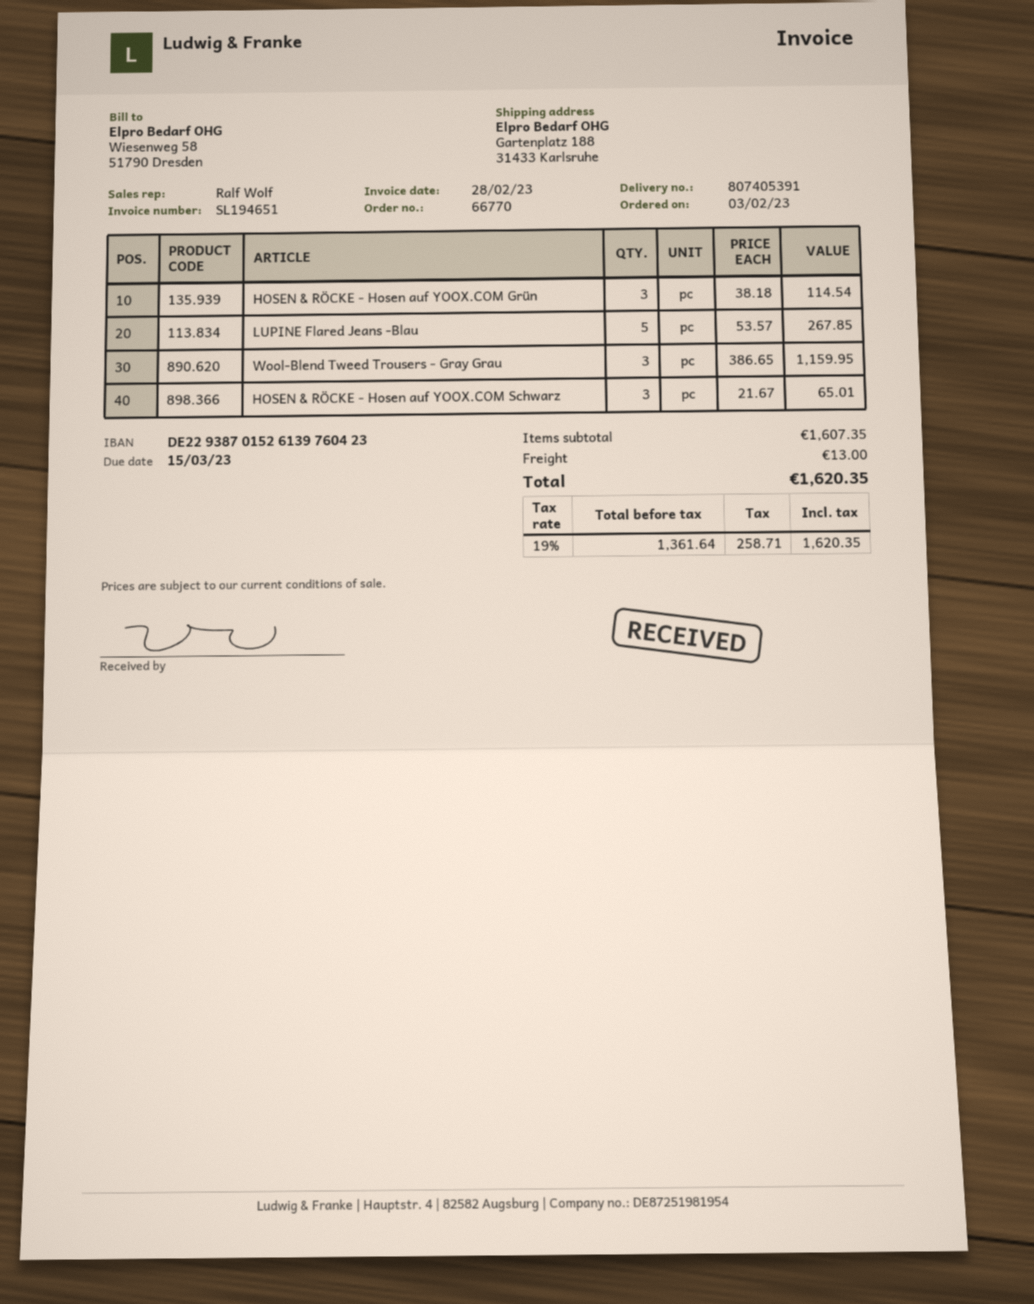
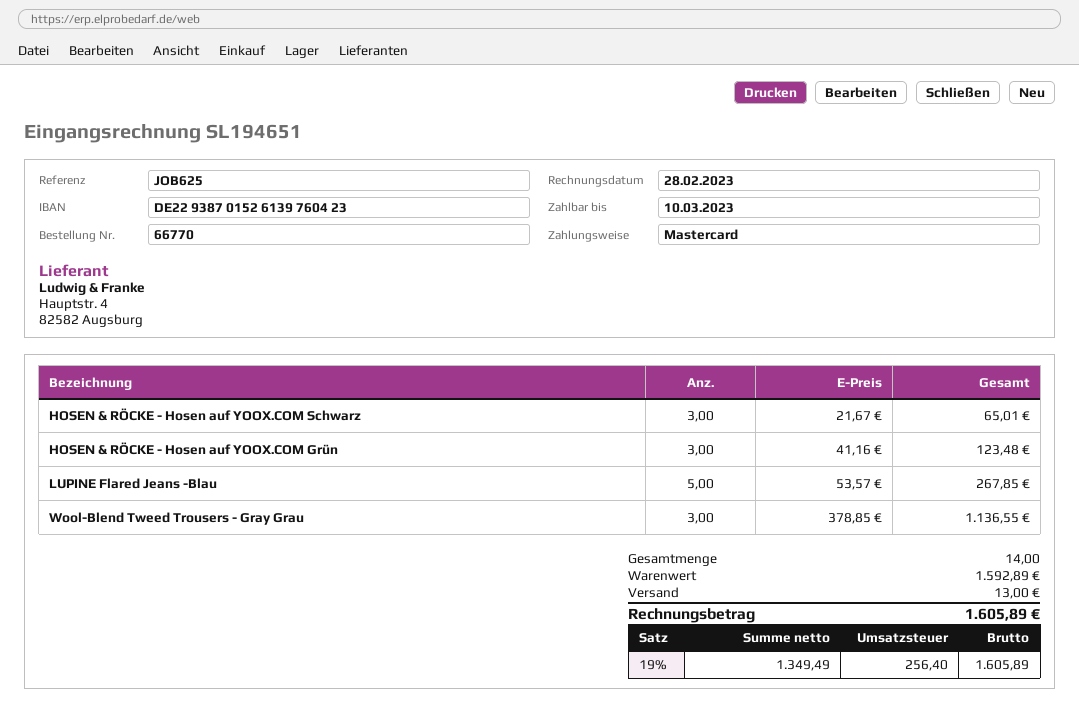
due date: 2023-03-15 -> 2023-03-10
HOSEN & RÖCKE - Hosen auf YOOX.COM Grün: 3 x 38.18 = 114.54 -> 3 x 41.16 = 123.48
Wool-Blend Tweed Trousers - Gray Grau: 3 x 386.65 = 1159.95 -> 3 x 378.85 = 1136.55
subtotal: 1607.35 -> 1592.89
net: 1361.64 -> 1349.49
tax: 19% = 258.71 -> 19% = 256.40
total: 1620.35 -> 1605.89

